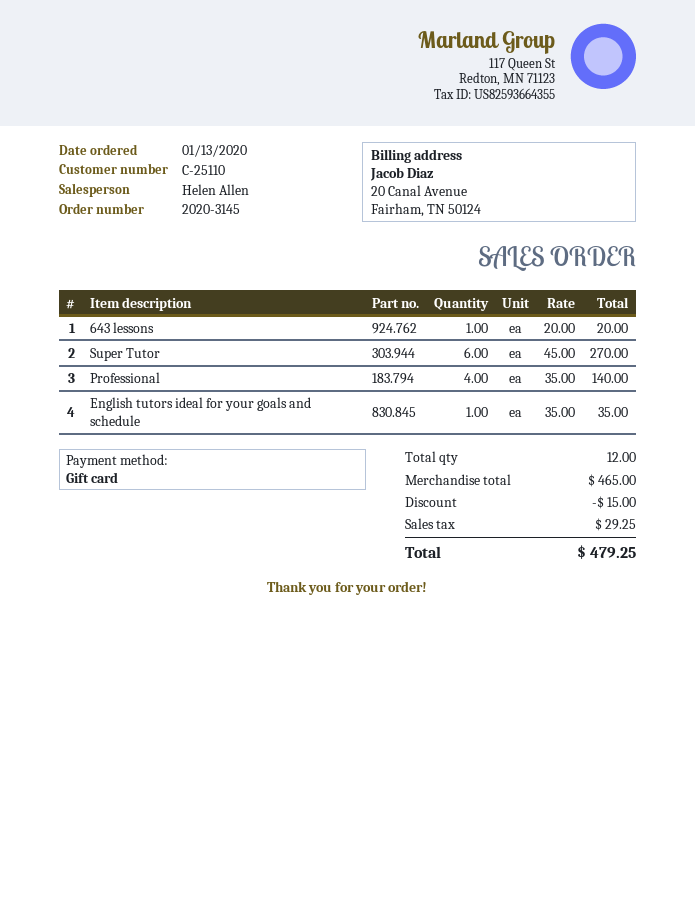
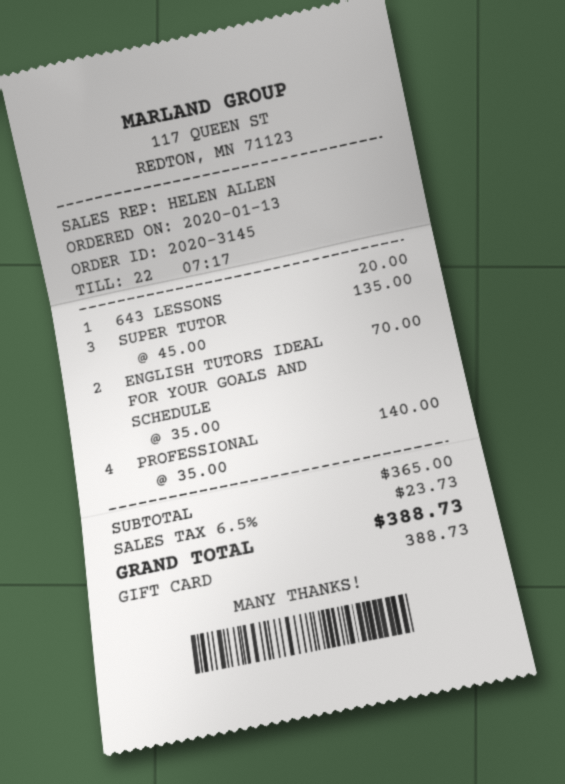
Super Tutor: 6 x 45.00 = 270.00 -> 3 x 45.00 = 135.00
English tutors ideal for your goals and schedule: 1 x 35.00 = 35.00 -> 2 x 35.00 = 70.00
subtotal: 465.00 -> 365.00
discount: 15.00 -> none
tax: 29.25 -> 23.73
total: 479.25 -> 388.73

